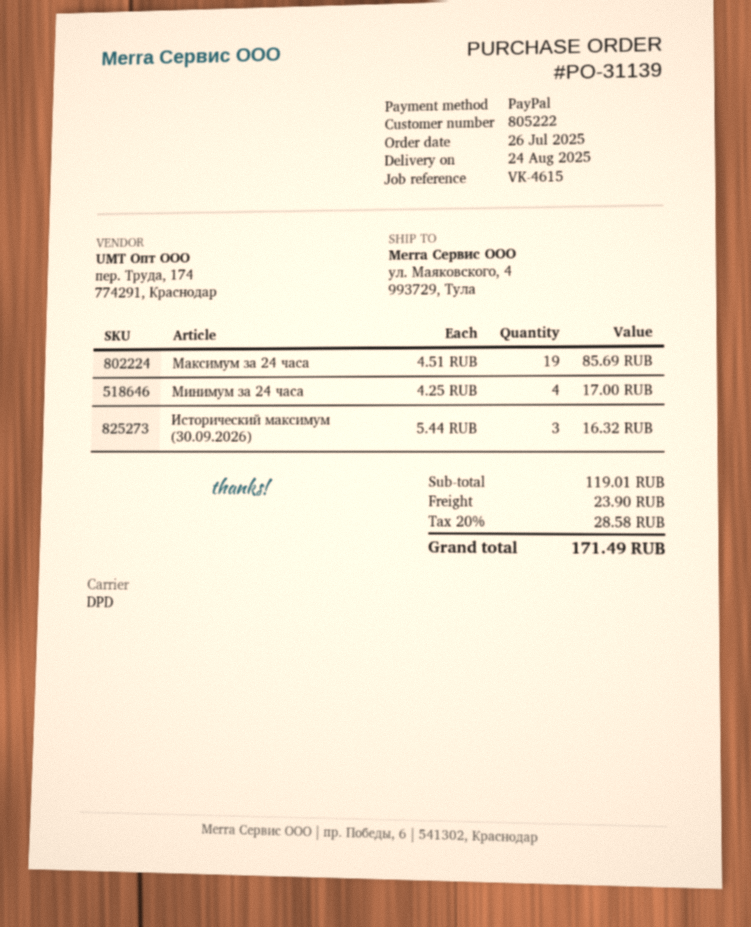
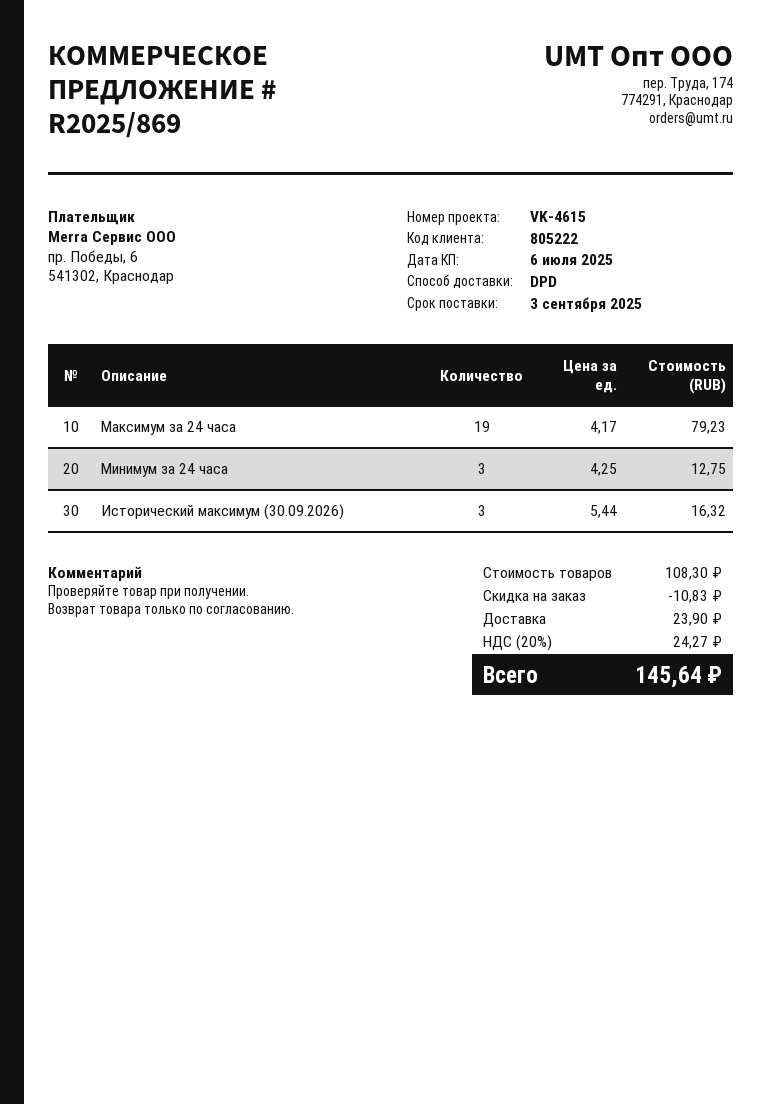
delivery date: 2025-08-24 -> 2025-09-03
Максимум за 24 часа: 19 x 4.51 = 85.69 -> 19 x 4.17 = 79.23
Минимум за 24 часа: 4 x 4.25 = 17.00 -> 3 x 4.25 = 12.75
subtotal: 119.01 -> 108.30
discount: none -> 10.83
tax: 20% = 28.58 -> 20% = 24.27
total: 171.49 -> 145.64

